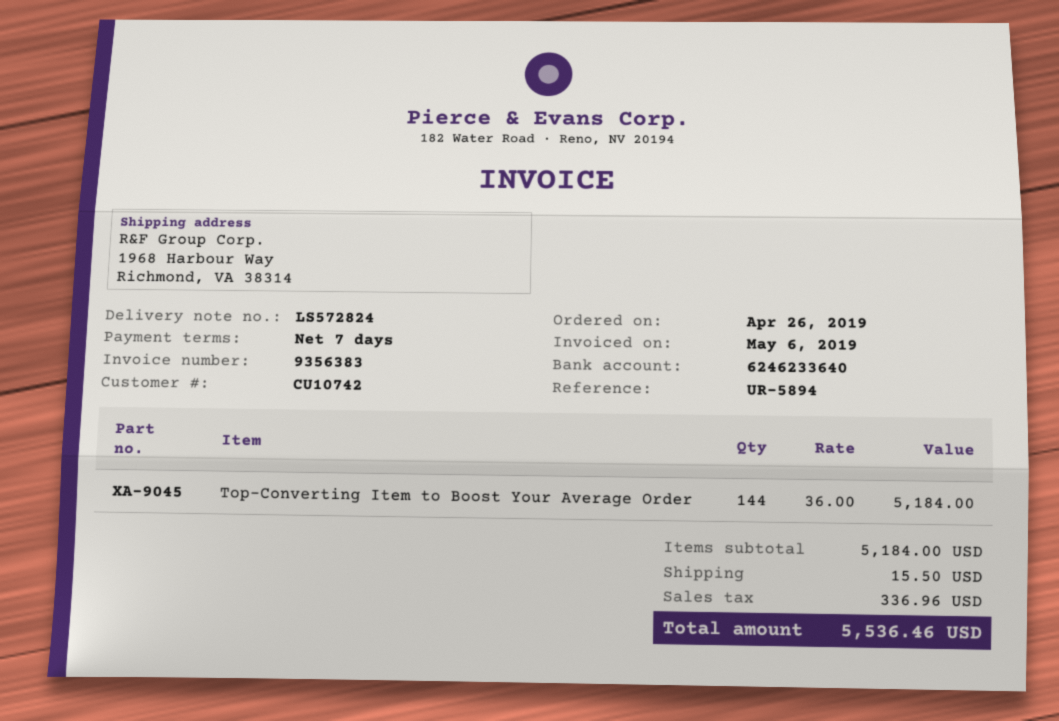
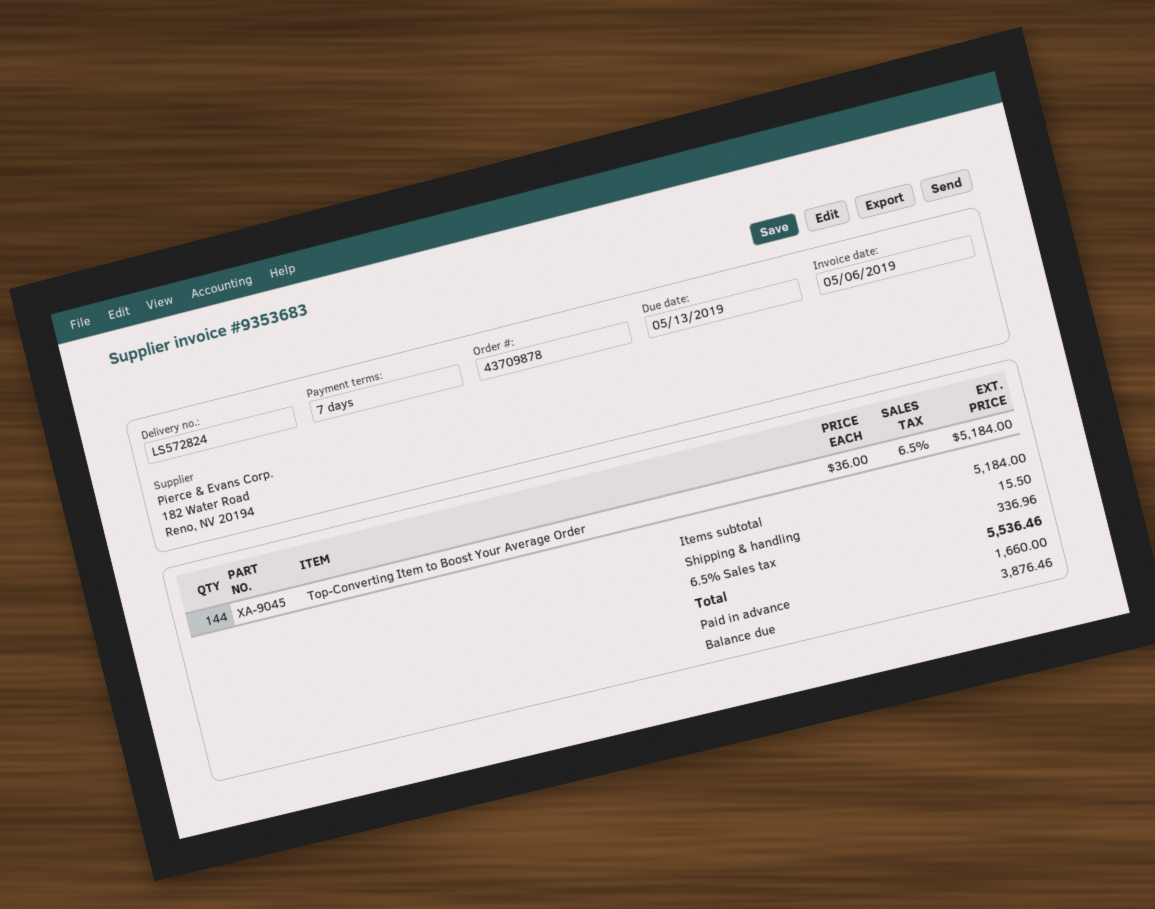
invoice number: 9356383 -> 9353683

